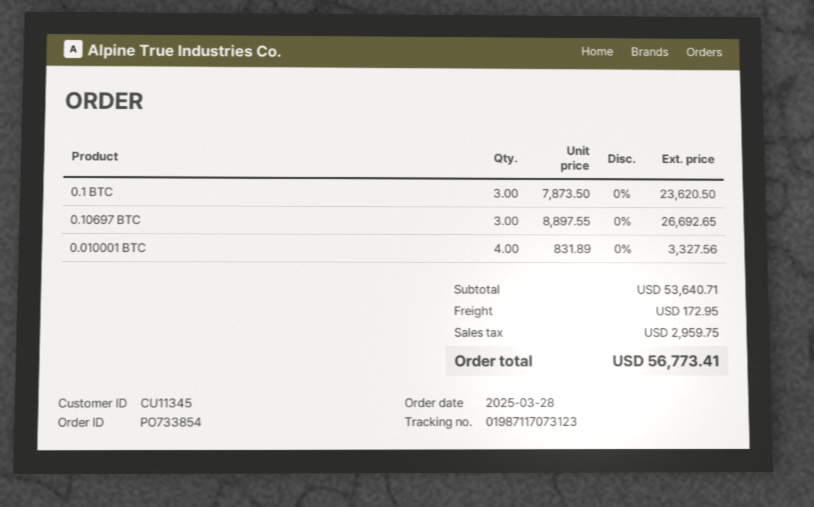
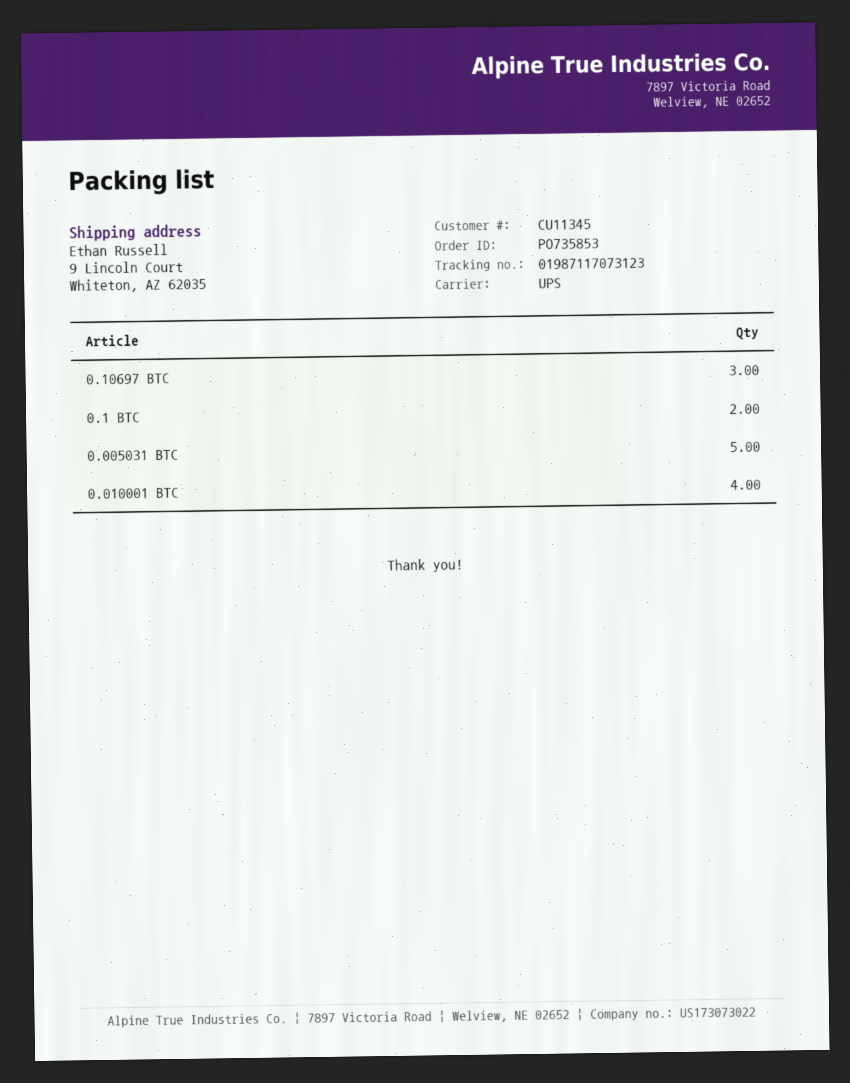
order number: PO733854 -> PO735853
0.1 BTC: 3 -> 2
0.005031 BTC: none -> 5

